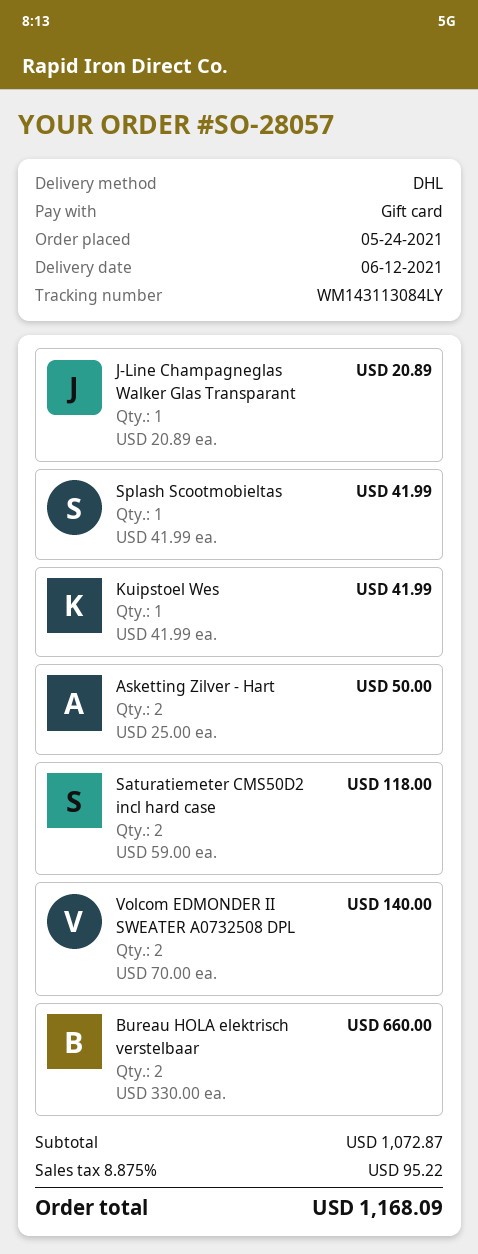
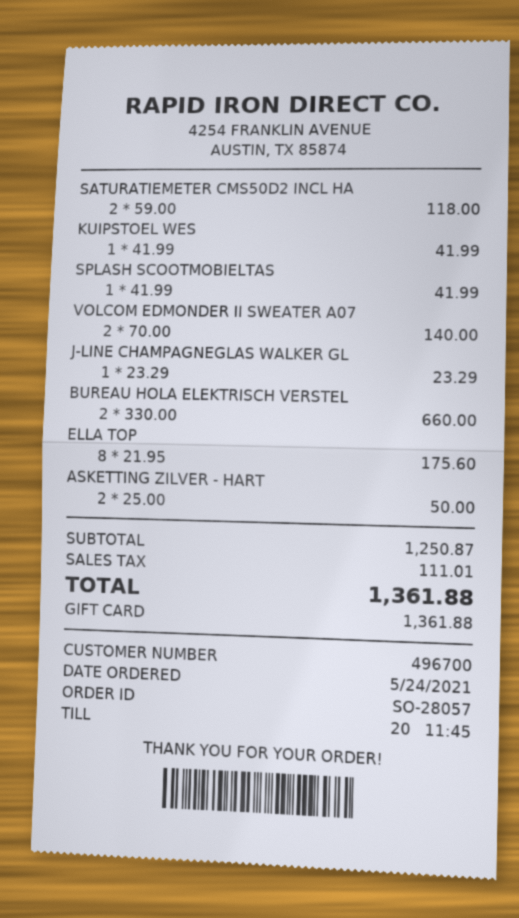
J-Line Champagneglas Walker Glas Transparant: 1 x 20.89 = 20.89 -> 1 x 23.29 = 23.29
ELLA TOP: none -> 8 x 21.95 = 175.60
subtotal: 1072.87 -> 1250.87
tax: 95.22 -> 111.01
total: 1168.09 -> 1361.88

